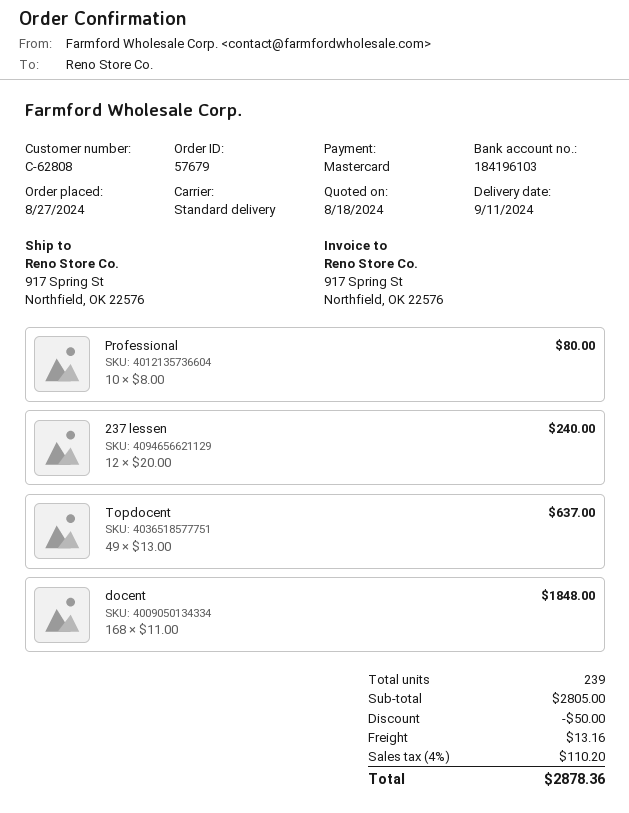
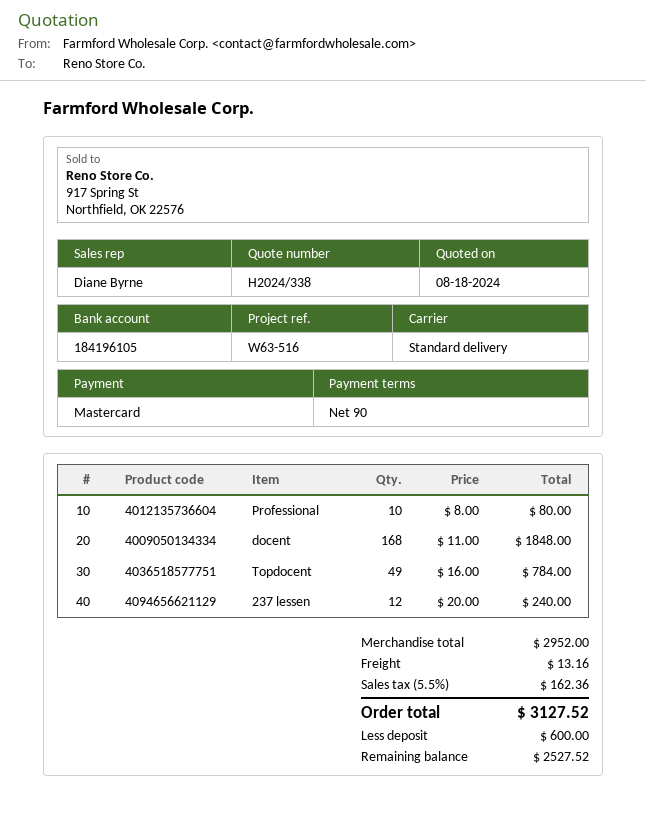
bank account: 184196103 -> 184196105
Topdocent: 49 x 13.00 = 637.00 -> 49 x 16.00 = 784.00
subtotal: 2805.00 -> 2952.00
discount: 50.00 -> none
tax: 4% = 110.20 -> 5.5% = 162.36
total: 2878.36 -> 3127.52

